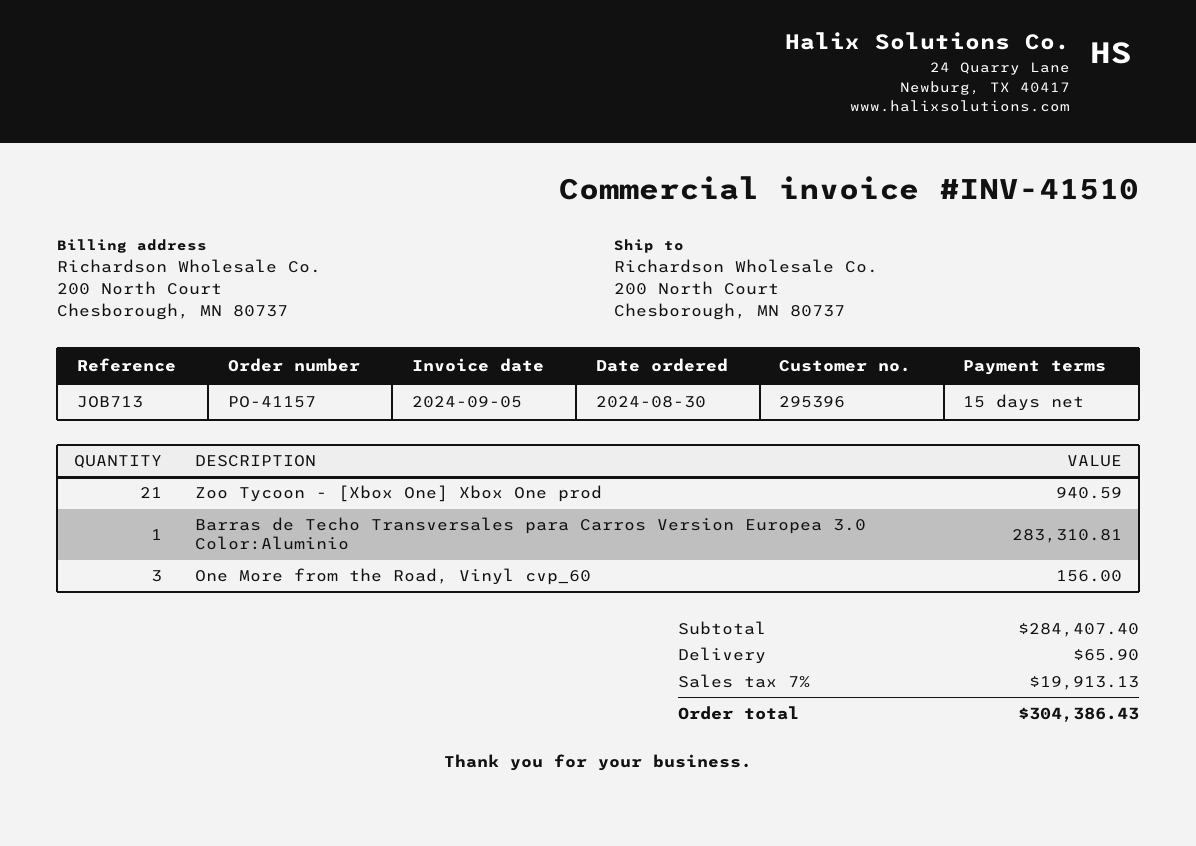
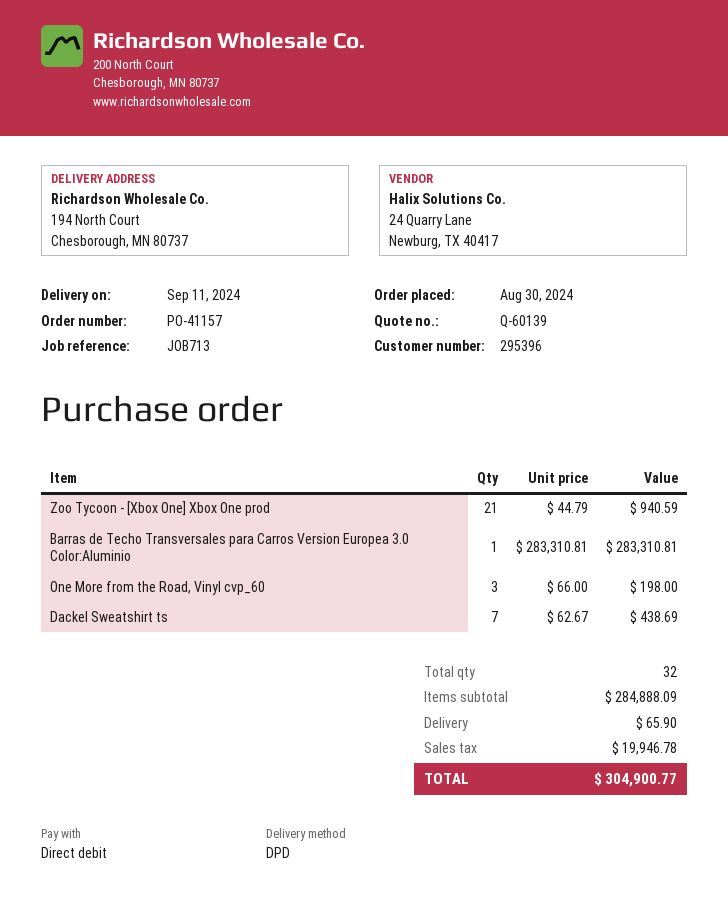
ship to: 200 North Court, Chesborough, MN 80737 -> 194 North Court, Chesborough, MN 80737
One More from the Road, Vinyl cvp_60: 3 for 156.00 -> 3 for 198.00
Dackel Sweatshirt ts: none -> 7 for 438.69
subtotal: 284407.40 -> 284888.09
tax: 19913.13 -> 19946.78
total: 304386.43 -> 304900.77

